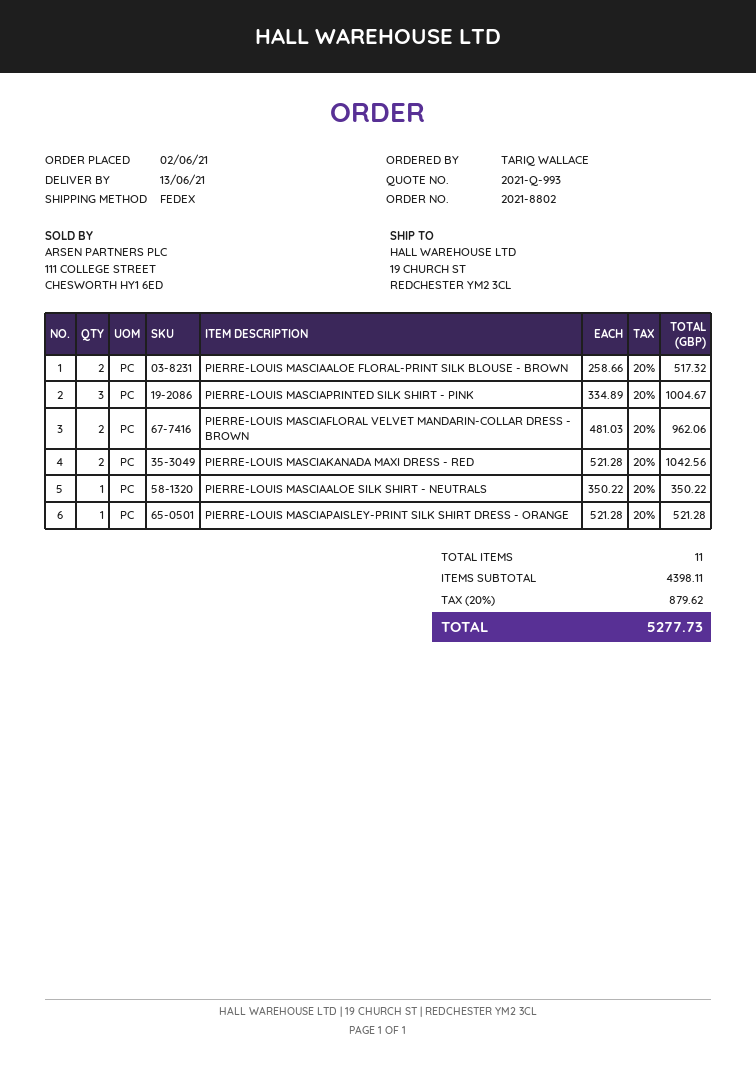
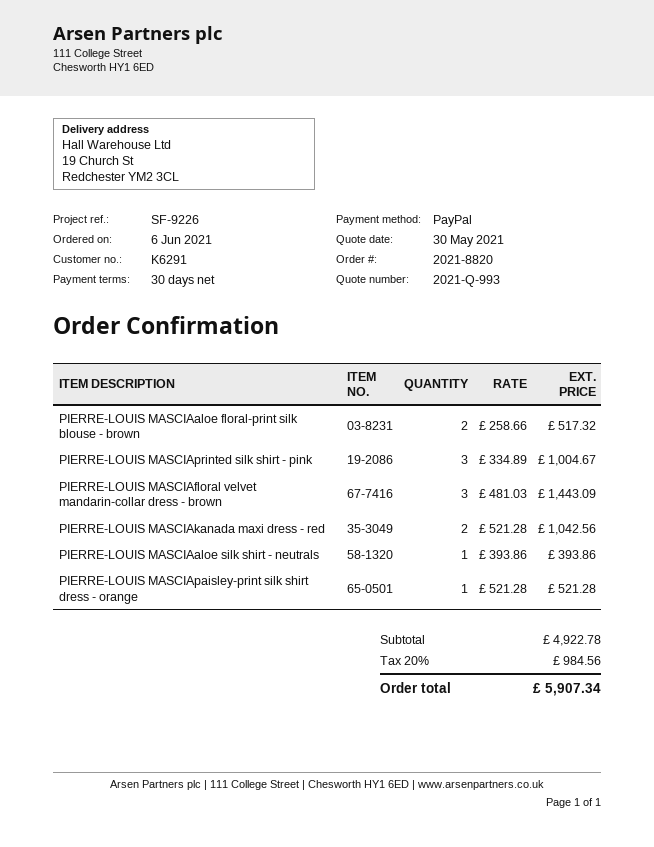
order number: 2021-8802 -> 2021-8820
order date: 2021-06-02 -> 2021-06-06
PIERRE-LOUIS MASCIAFLORAL VELVET MANDARIN-COLLAR DRESS - BROWN: 2 x 481.03 = 962.06 -> 3 x 481.03 = 1443.09
PIERRE-LOUIS MASCIAALOE SILK SHIRT - NEUTRALS: 1 x 350.22 = 350.22 -> 1 x 393.86 = 393.86
subtotal: 4398.11 -> 4922.78
tax: 20% = 879.62 -> 20% = 984.56
total: 5277.73 -> 5907.34

